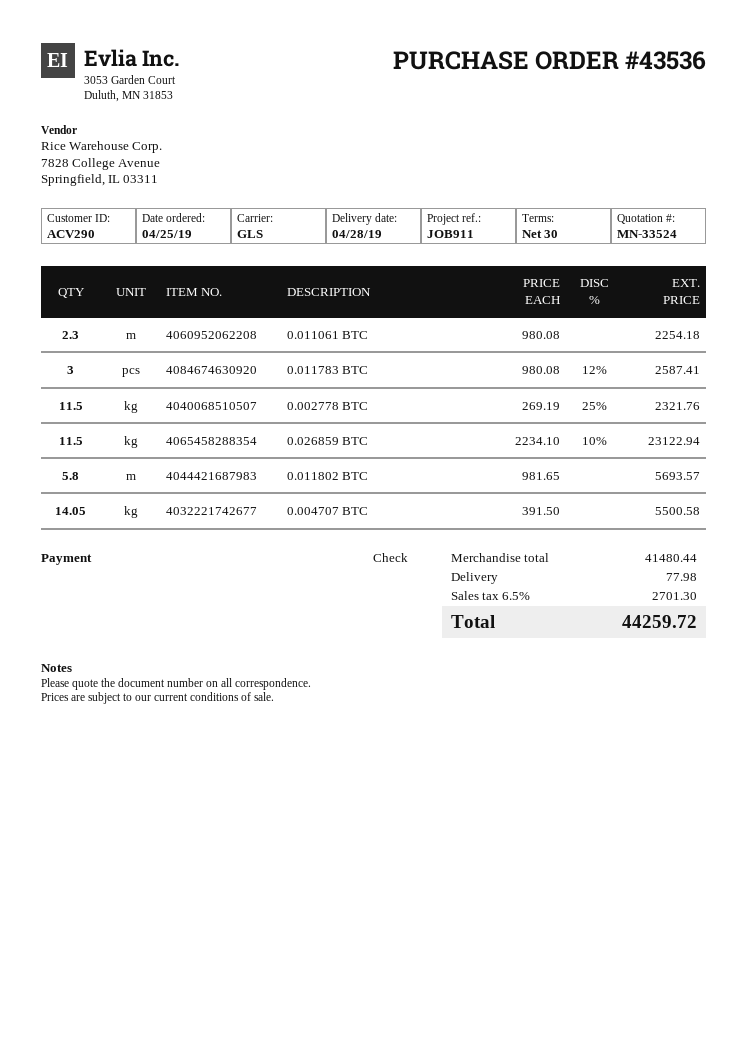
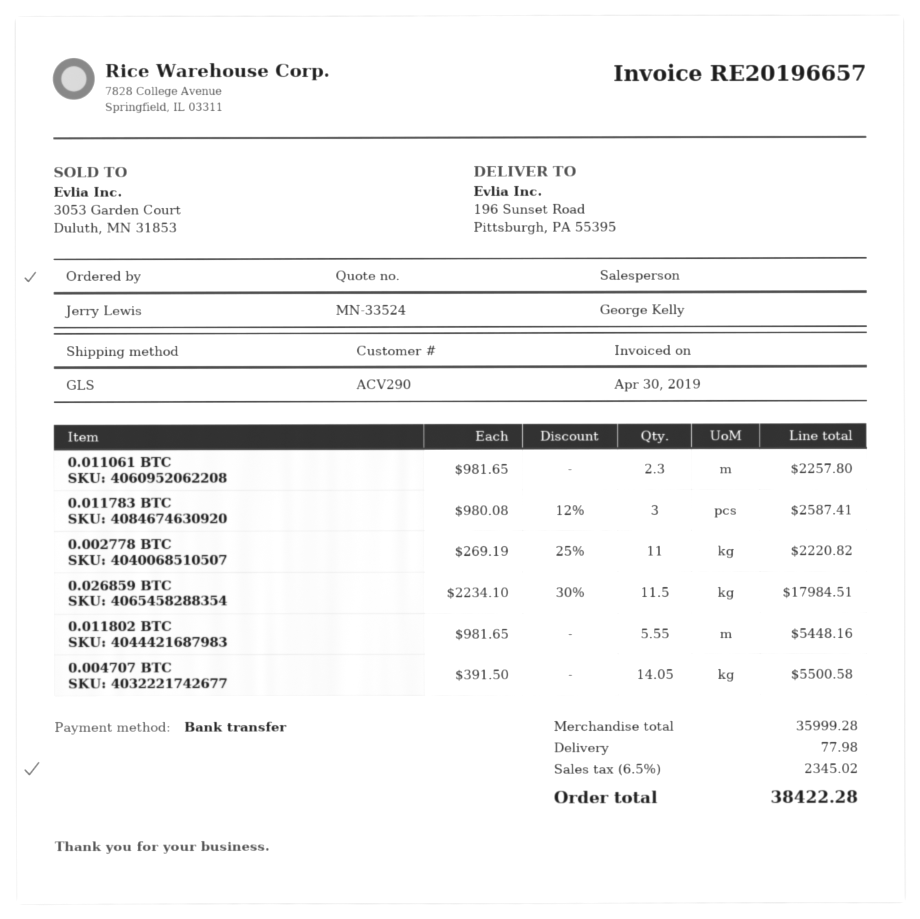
payment method: cheque -> bank transfer
0.011061 BTC: 2.3 x 980.08 = 2254.18 -> 2.3 x 981.65 = 2257.80
0.002778 BTC: 11.5 x 269.19 - 25% = 2321.76 -> 11 x 269.19 - 25% = 2220.82
0.026859 BTC: 11.5 x 2234.10 - 10% = 23122.94 -> 11.5 x 2234.10 - 30% = 17984.51
0.011802 BTC: 5.8 x 981.65 = 5693.57 -> 5.55 x 981.65 = 5448.16
subtotal: 41480.44 -> 35999.28
tax: 6.5% = 2701.30 -> 6.5% = 2345.02
total: 44259.72 -> 38422.28

